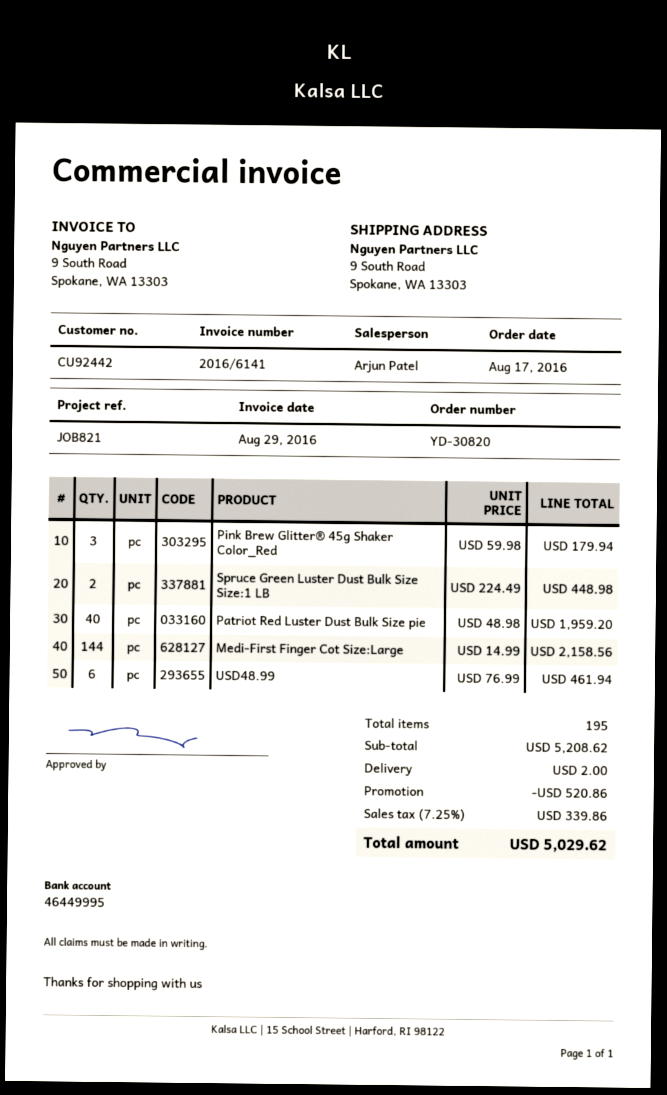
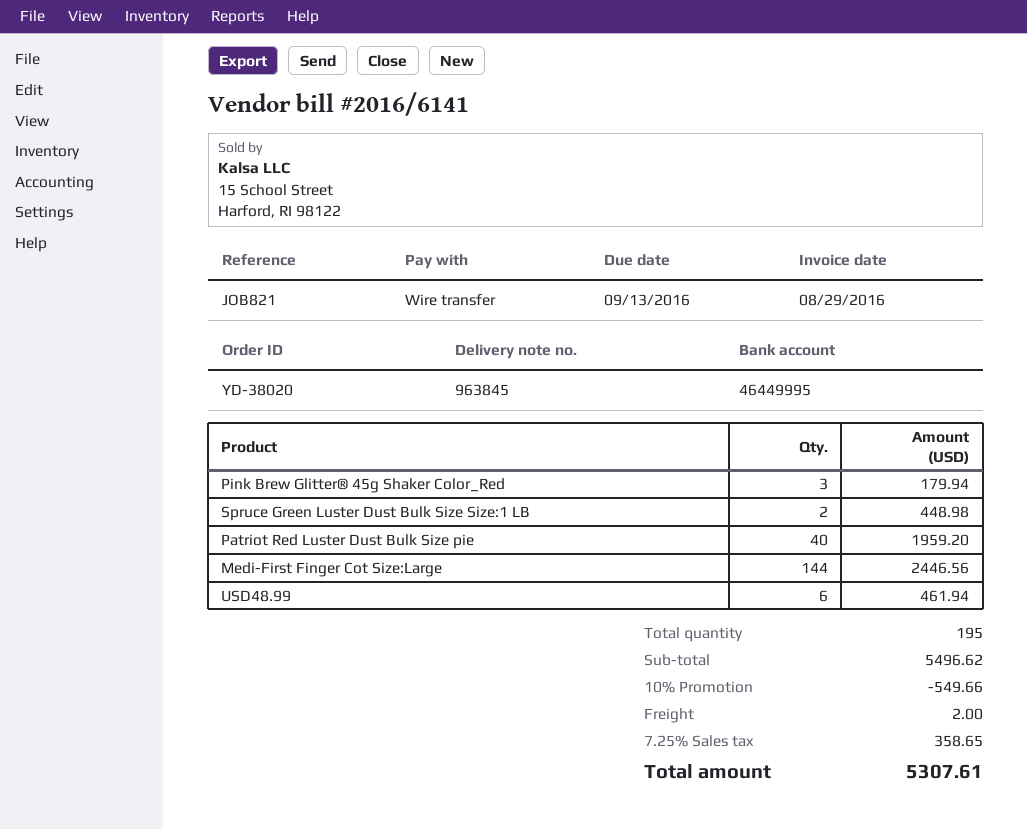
order number: YD-30820 -> YD-38020
Medi-First Finger Cot Size:Large: 144 for 2158.56 -> 144 for 2446.56
subtotal: 5208.62 -> 5496.62
discount: 520.86 -> 549.66
tax: 7.25% = 339.86 -> 7.25% = 358.65
total: 5029.62 -> 5307.61

